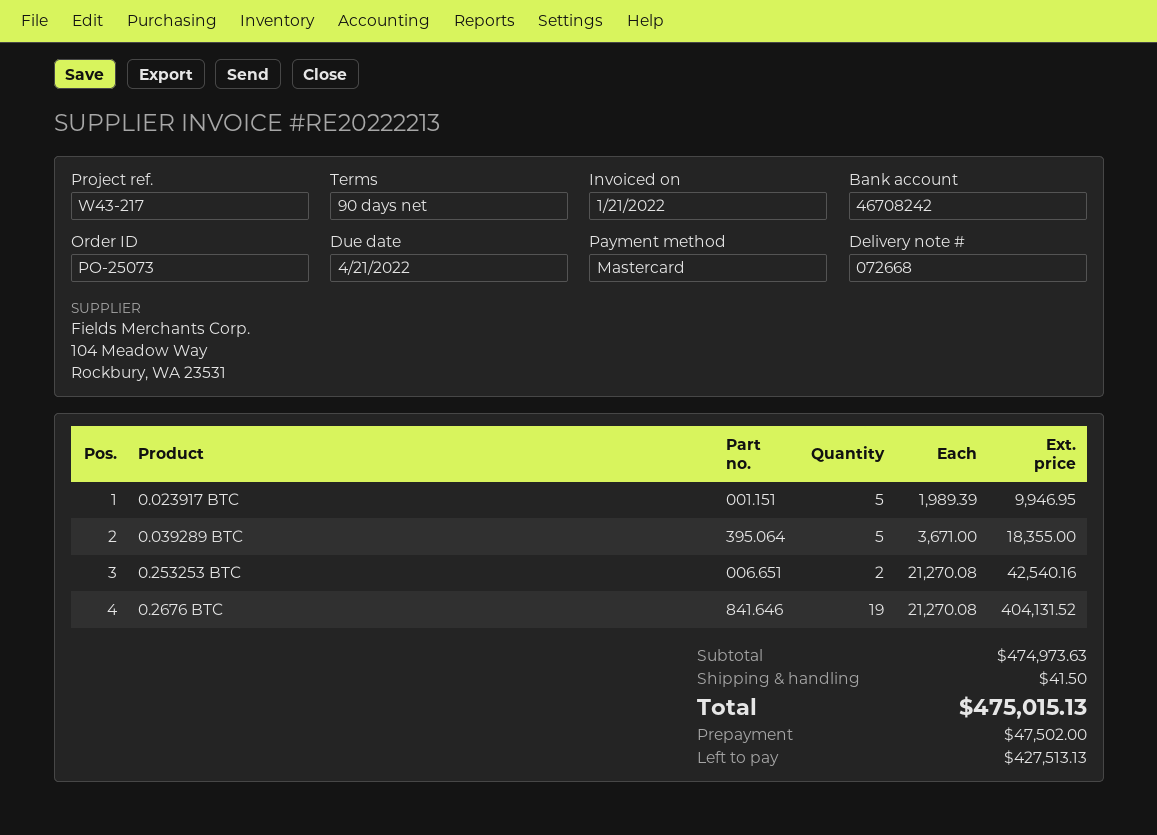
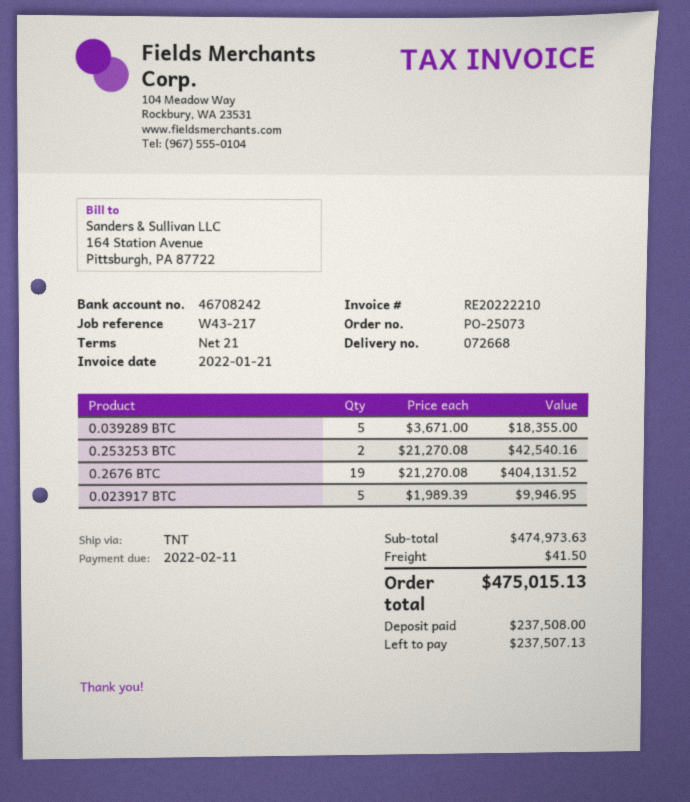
invoice number: RE20222213 -> RE20222210
payment terms: 90 days -> 21 days
due date: 2022-04-21 -> 2022-02-11
deposit: 47502.00 -> 237508.00
balance: 427513.13 -> 237507.13

